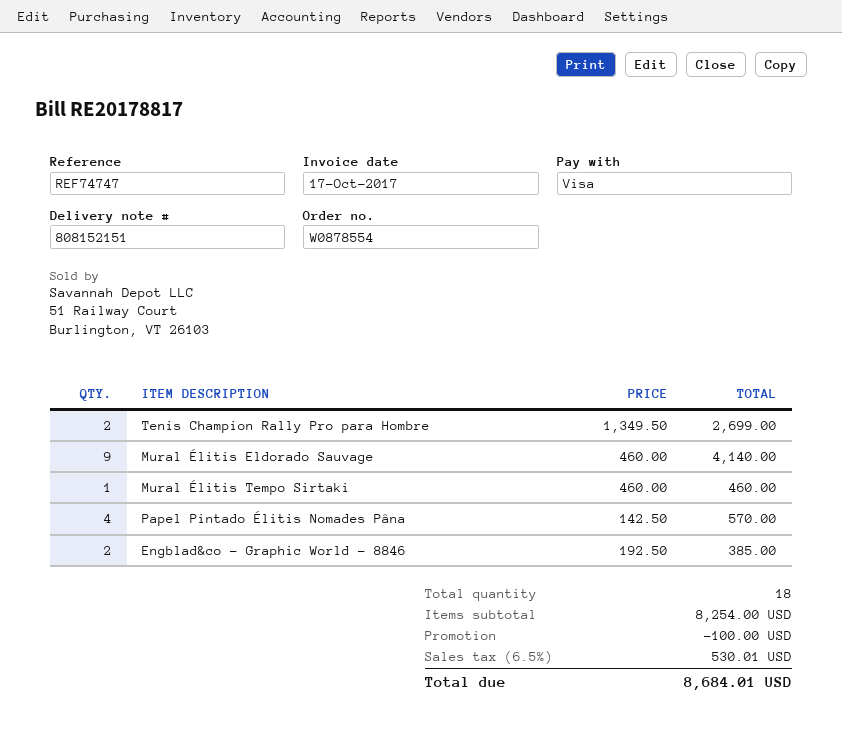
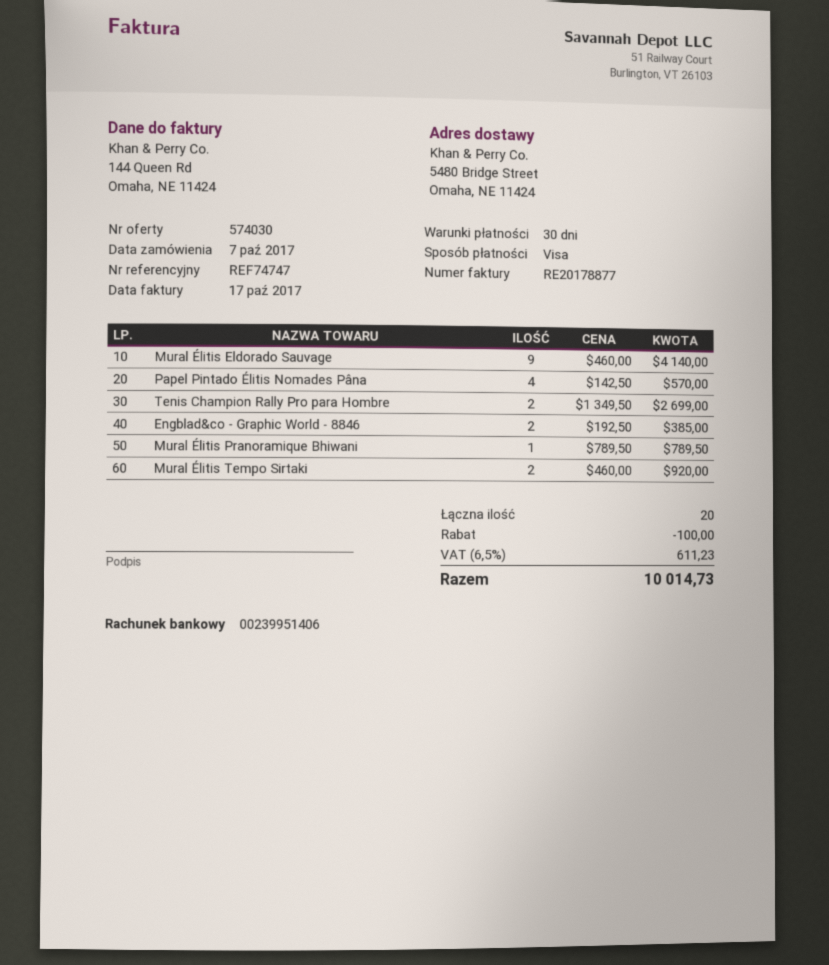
invoice number: RE20178817 -> RE20178877
Mural Élitis Tempo Sirtaki: 1 x 460.00 = 460.00 -> 2 x 460.00 = 920.00
Mural Élitis Pranoramique Bhiwani: none -> 1 x 789.50 = 789.50
total quantity: 18 -> 20
tax: 6.5% = 530.01 -> 6.5% = 611.23
total: 8684.01 -> 10014.73

